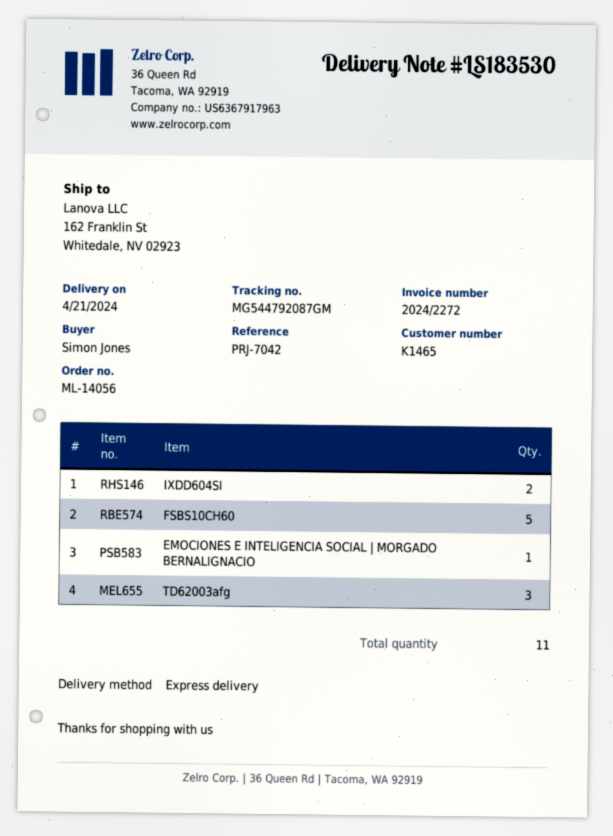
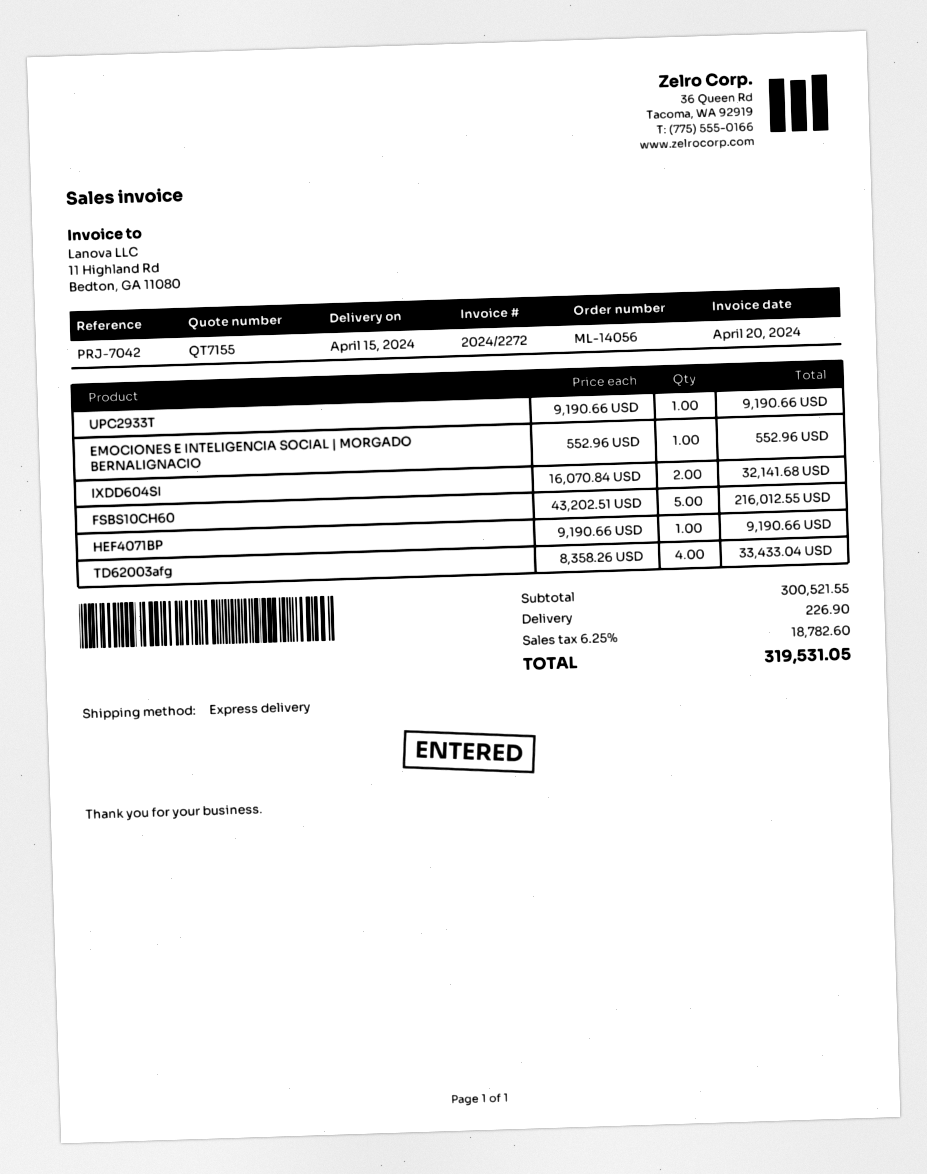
delivery date: 2024-04-21 -> 2024-04-15
TD62003afg: 3 -> 4
UPC2933T: none -> 1
HEF4071BP: none -> 1

